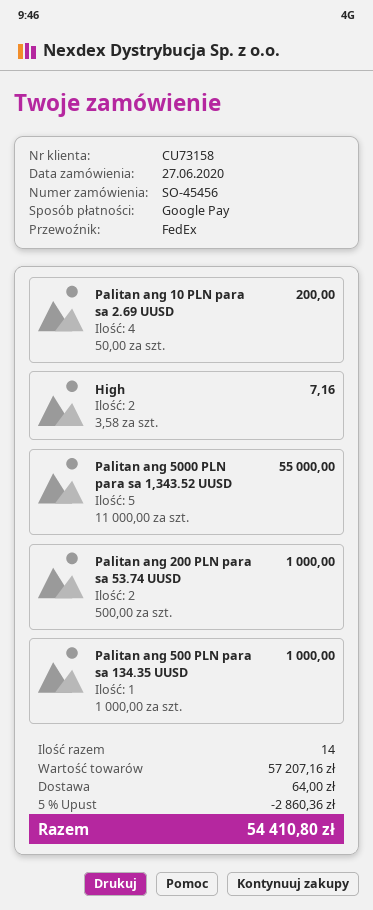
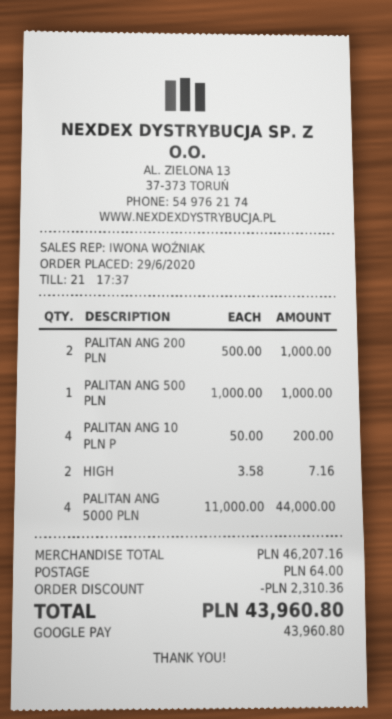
order date: 2020-06-27 -> 2020-06-29
Palitan ang 5000 PLN para sa 1,343.52 UUSD: 5 x 11000.00 = 55000.00 -> 4 x 11000.00 = 44000.00
subtotal: 57207.16 -> 46207.16
discount: 2860.36 -> 2310.36
total: 54410.80 -> 43960.80

